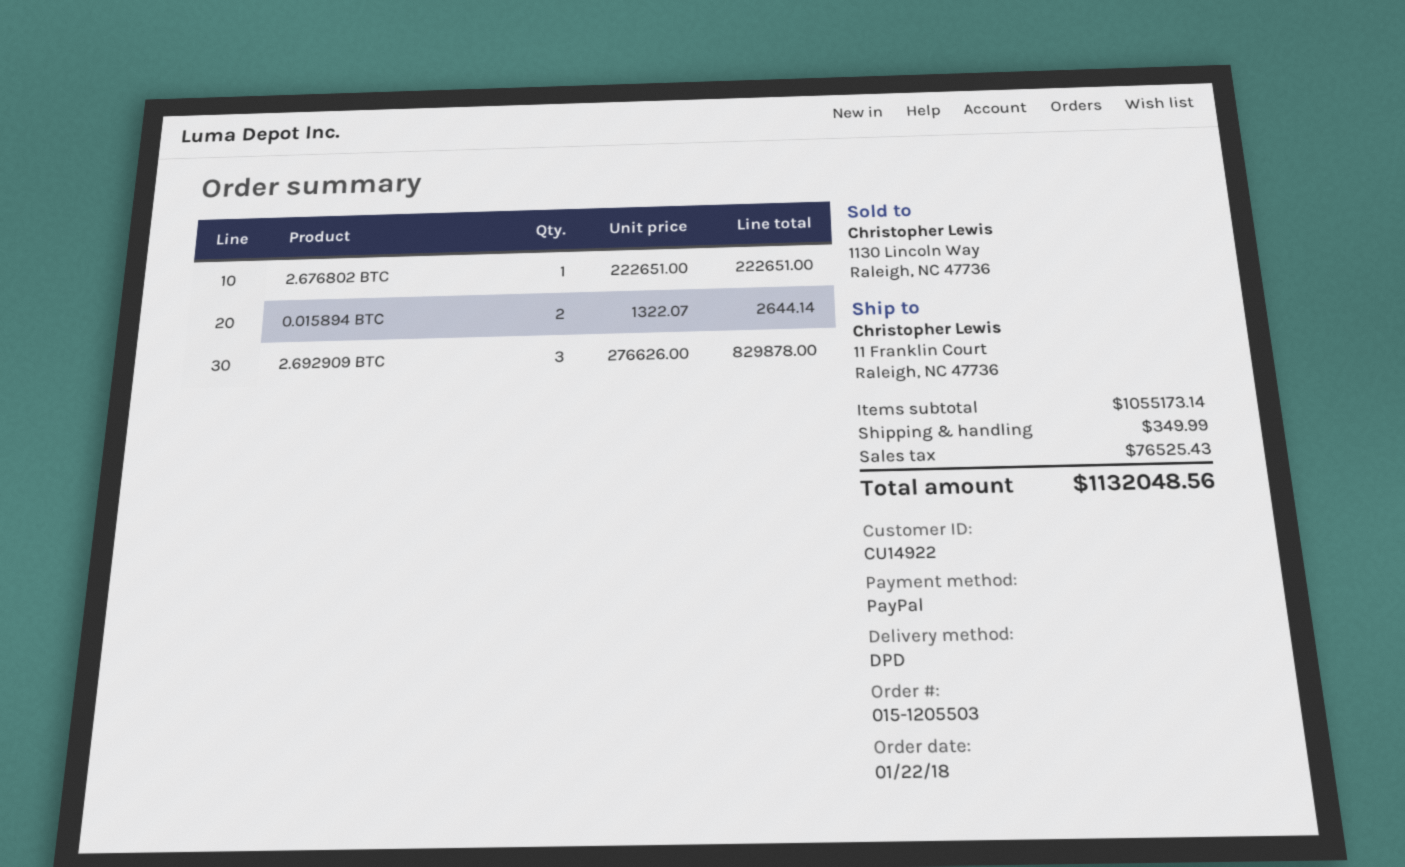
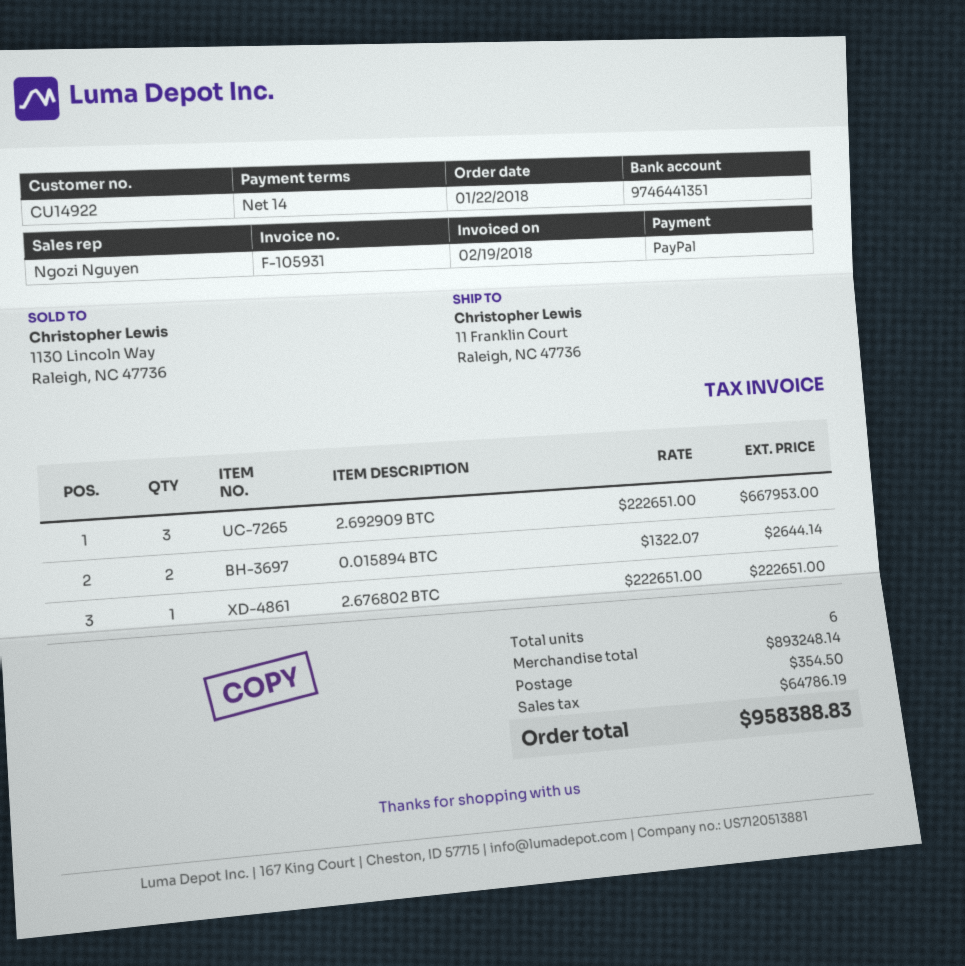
2.692909 BTC: 3 x 276626.00 = 829878.00 -> 3 x 222651.00 = 667953.00
subtotal: 1055173.14 -> 893248.14
shipping: 349.99 -> 354.50
tax: 76525.43 -> 64786.19
total: 1132048.56 -> 958388.83

